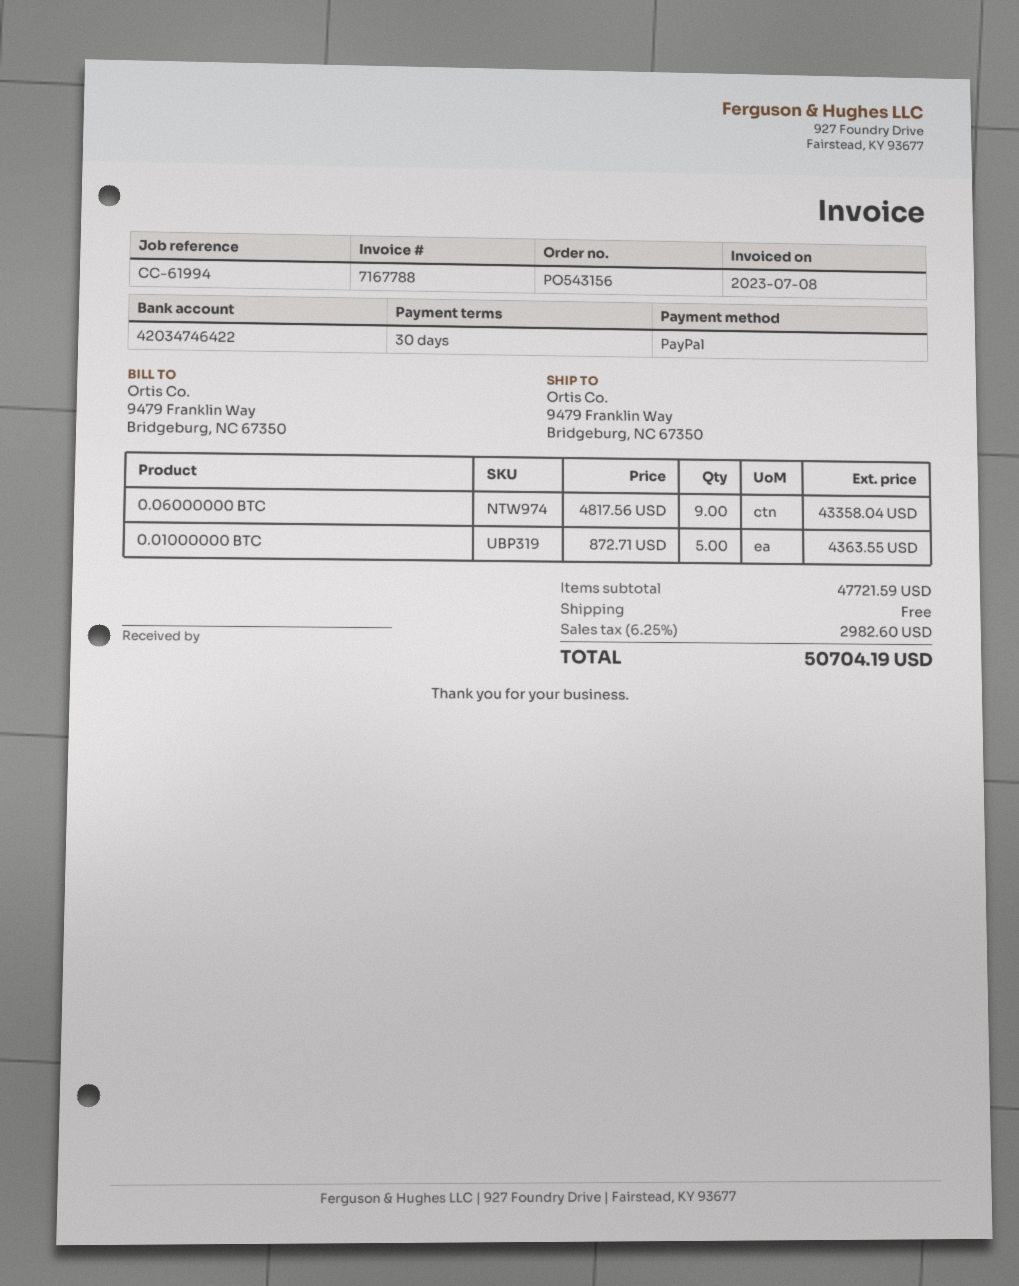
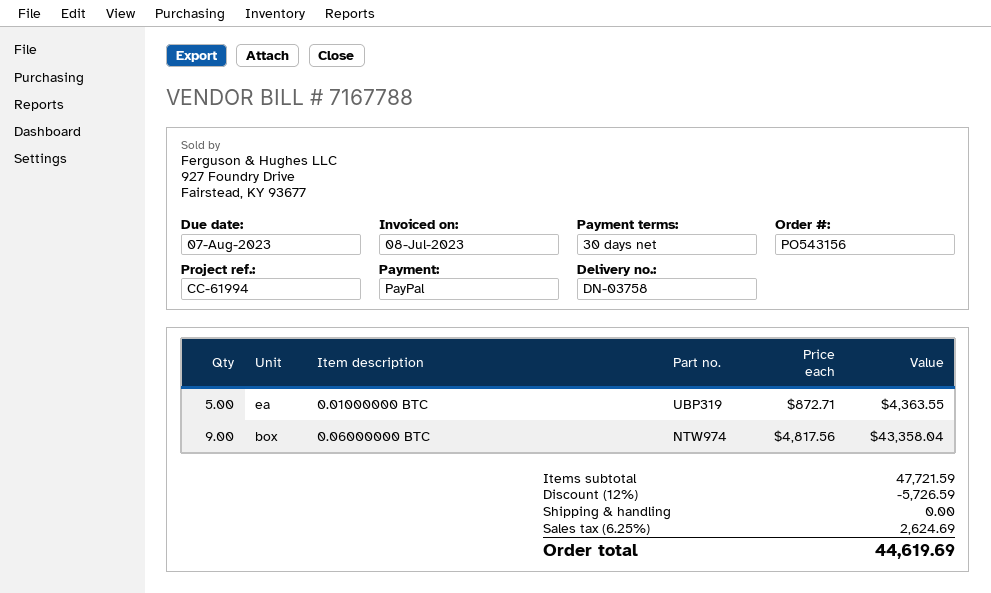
discount: none -> 12% = 5726.59
tax: 6.25% = 2982.60 -> 6.25% = 2624.69
total: 50704.19 -> 44619.69

